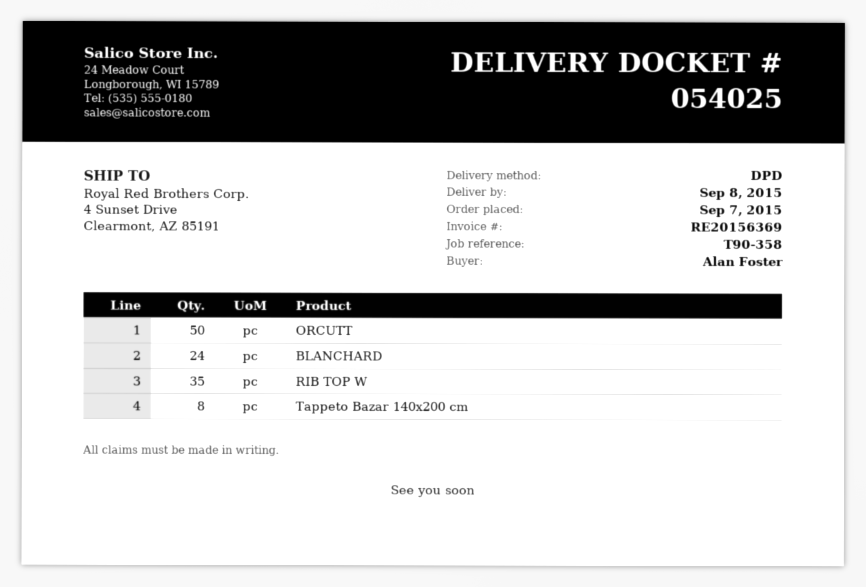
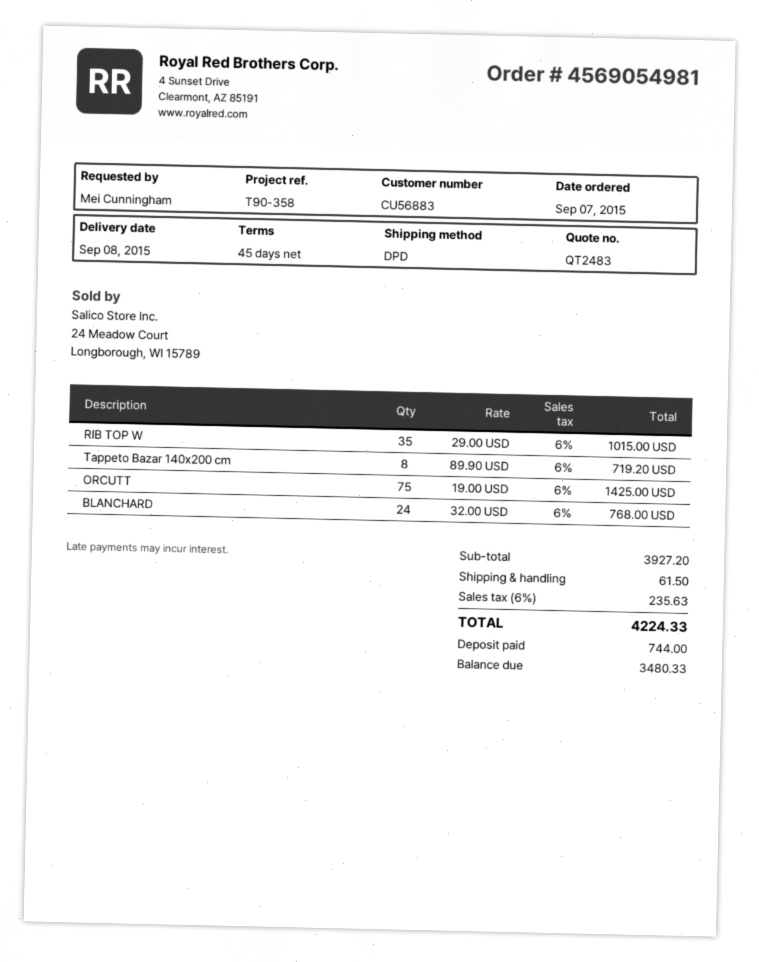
ordered by: Alan Foster -> Mei Cunningham
ORCUTT: 50 -> 75

